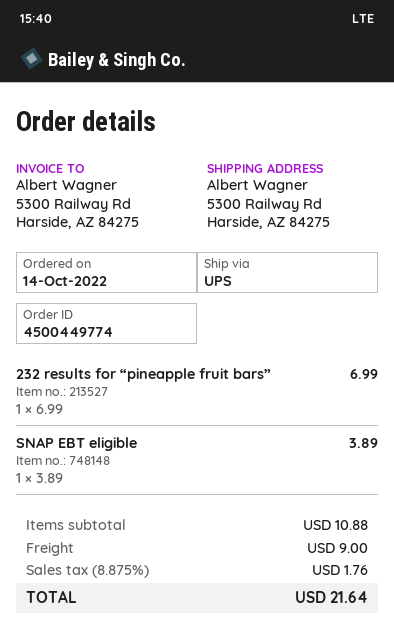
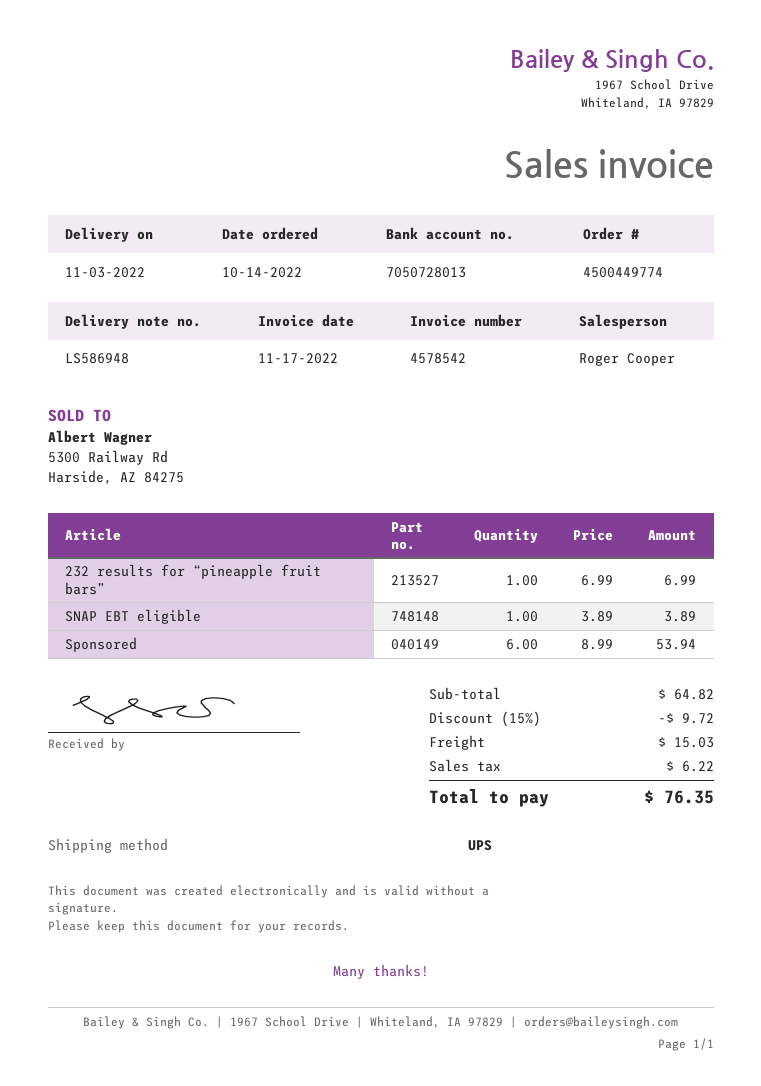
Sponsored: none -> 6 x 8.99 = 53.94
subtotal: 10.88 -> 64.82
discount: none -> 15% = 9.72
shipping: 9.00 -> 15.03
tax: 1.76 -> 6.22
total: 21.64 -> 76.35

